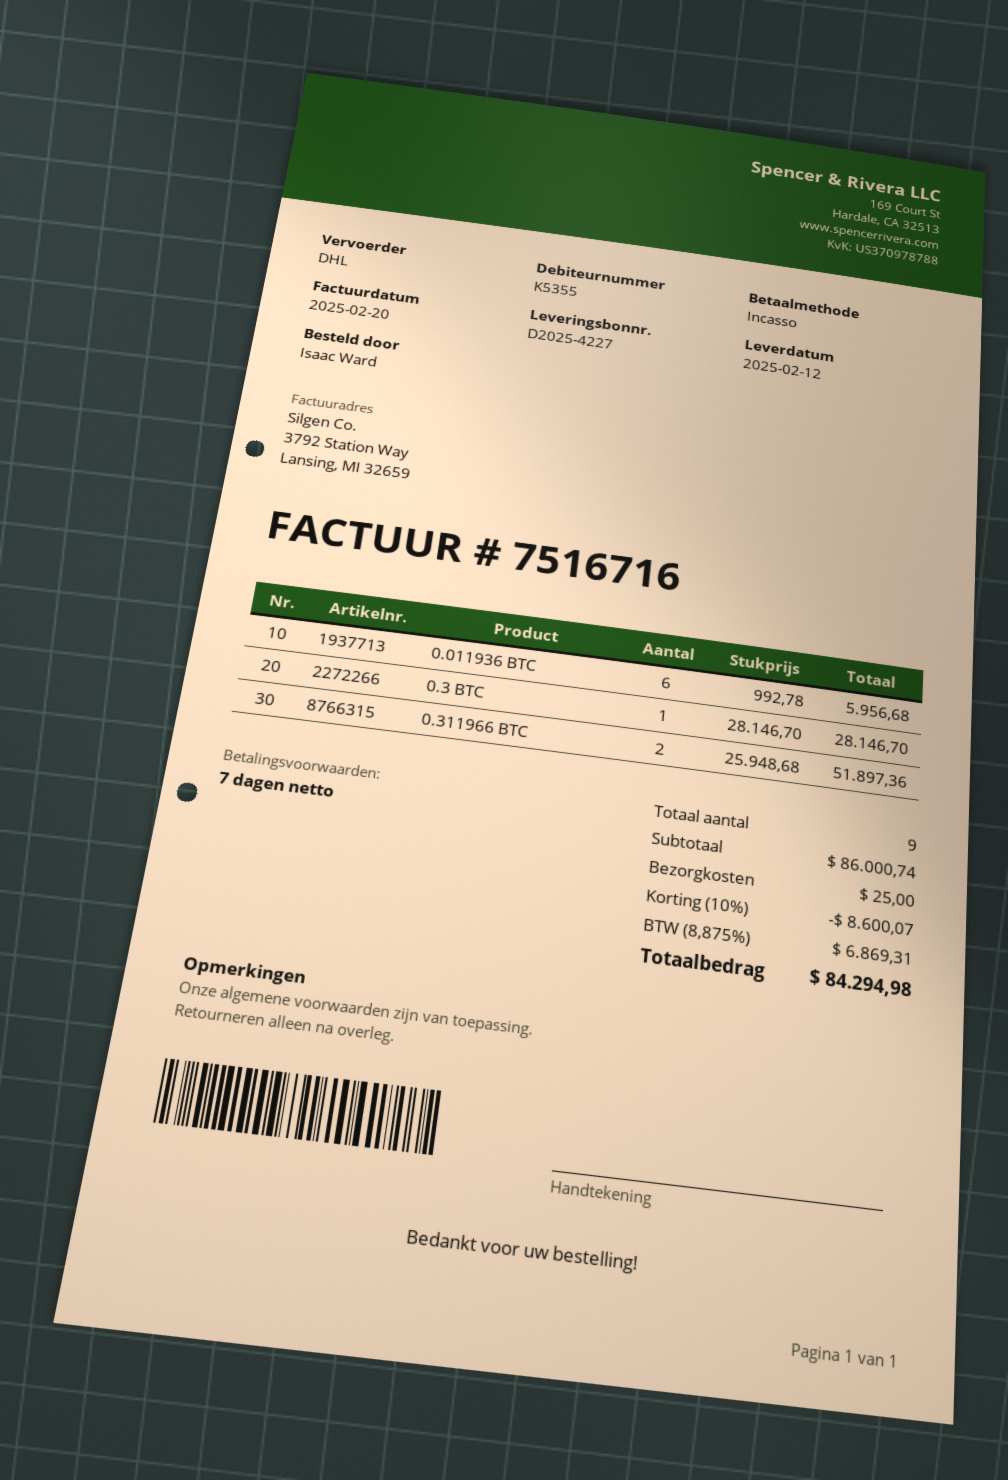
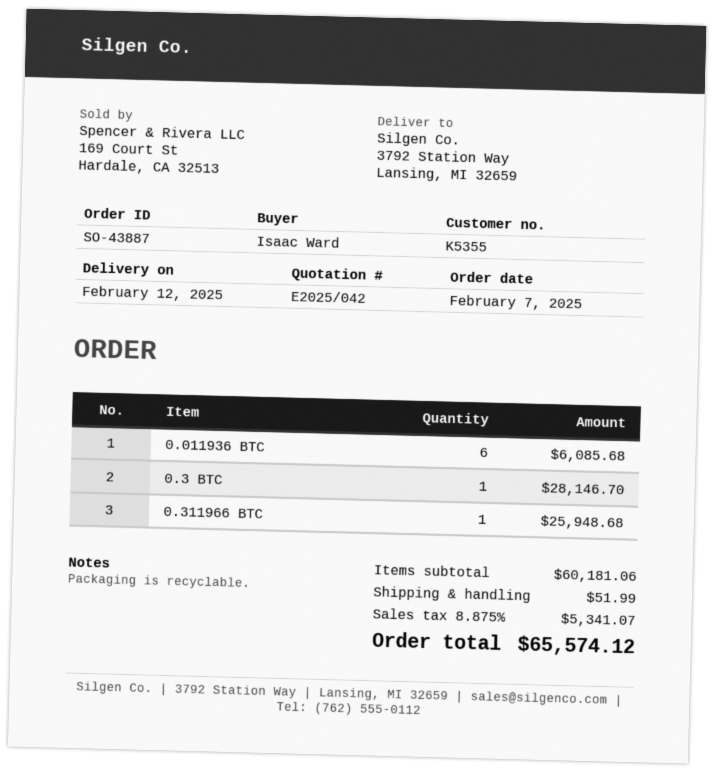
0.011936 BTC: 6 for 5956.68 -> 6 for 6085.68
0.311966 BTC: 2 for 51897.36 -> 1 for 25948.68
subtotal: 86000.74 -> 60181.06
discount: 10% = 8600.07 -> none
shipping: 25.00 -> 51.99
tax: 8.875% = 6869.31 -> 8.875% = 5341.07
total: 84294.98 -> 65574.12

